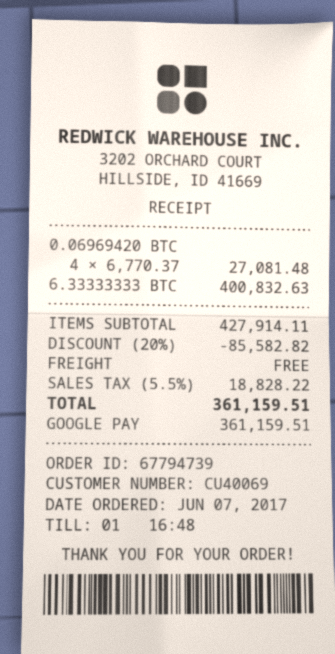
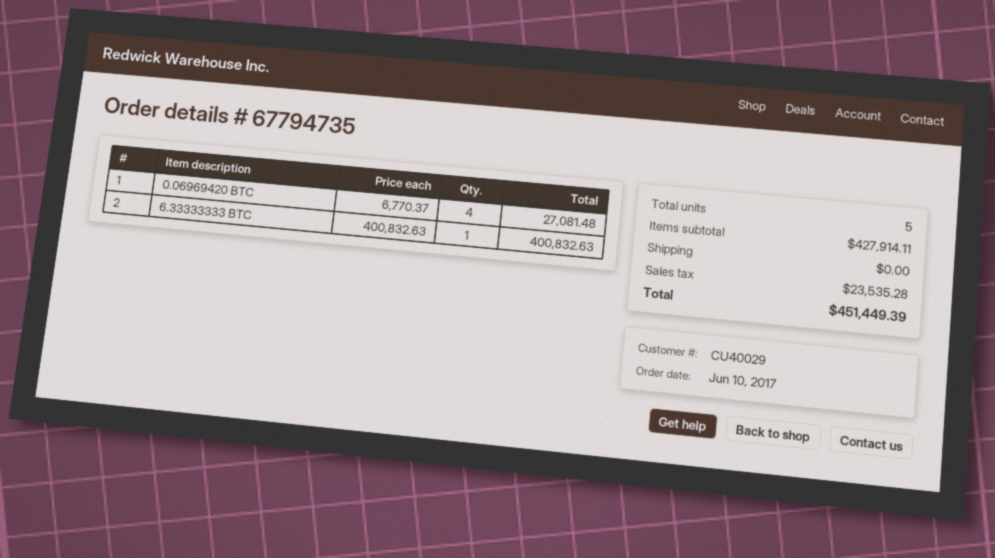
order number: 67794739 -> 67794735
order date: 2017-06-07 -> 2017-06-10
customer number: CU40069 -> CU40029
discount: 20% = 85582.82 -> none
tax: 18828.22 -> 23535.28
total: 361159.51 -> 451449.39

